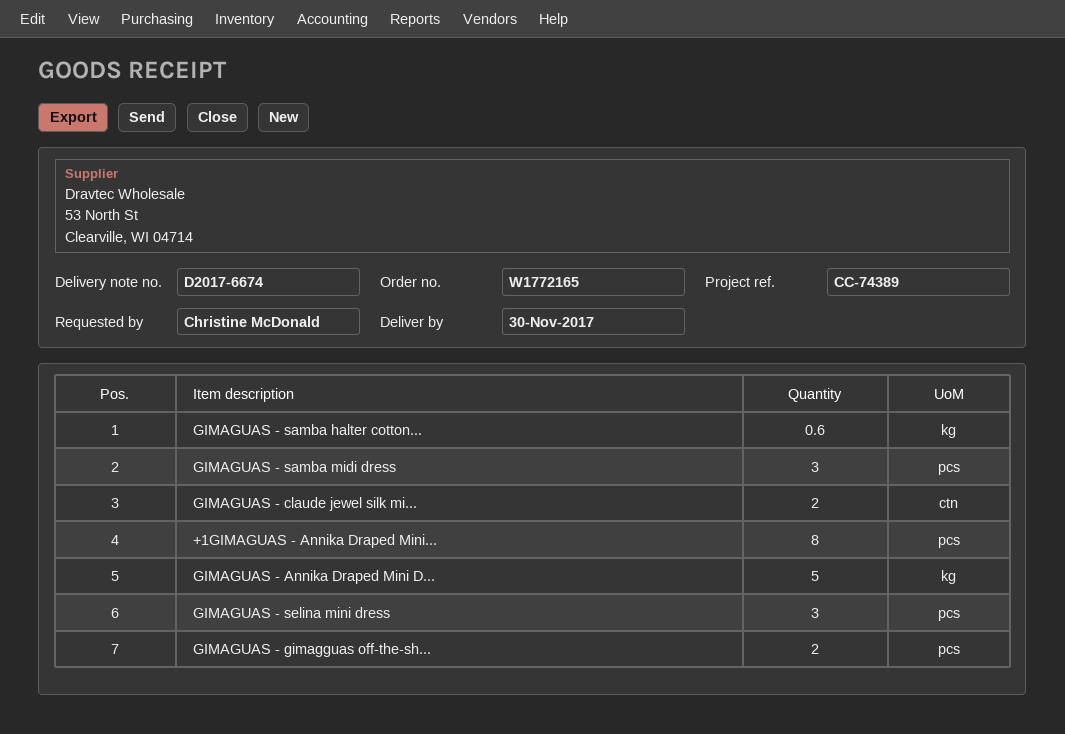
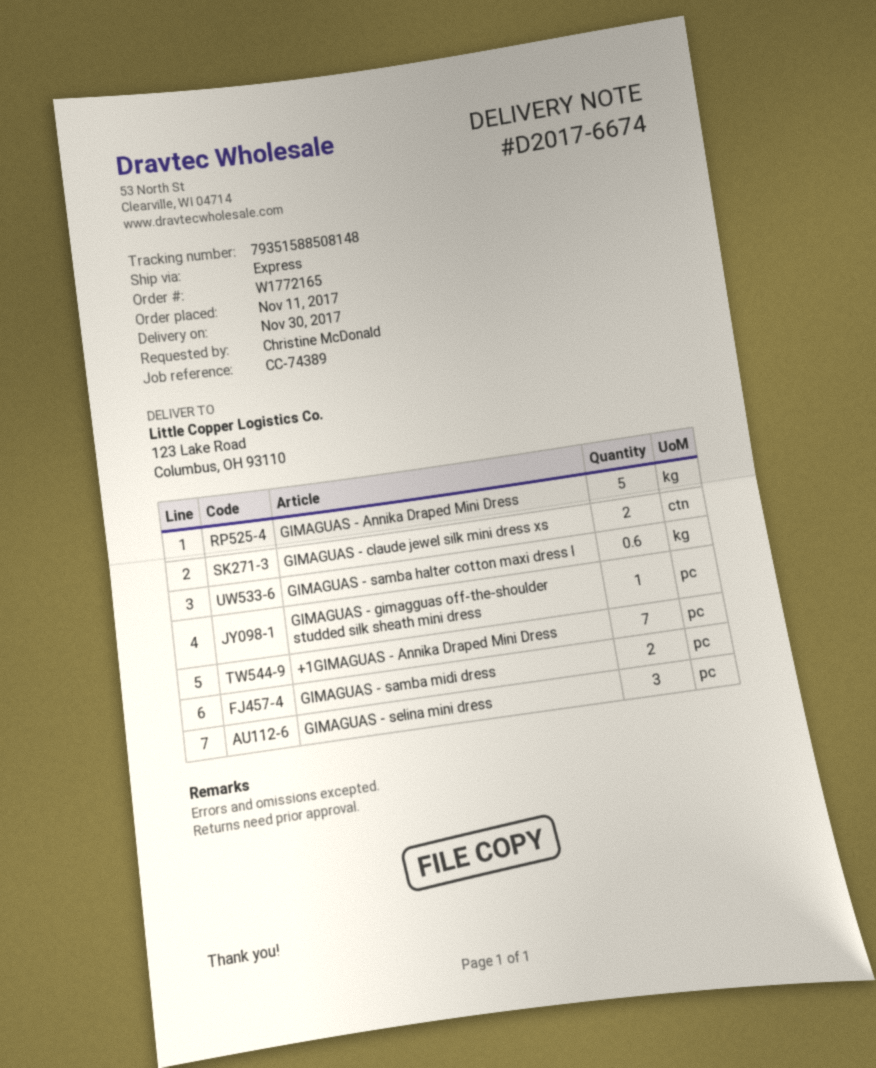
GIMAGUAS - samba midi dress: 3 -> 2
+1GIMAGUAS - Annika Draped Mini...: 8 -> 7
GIMAGUAS - gimagguas off-the-sh...: 2 -> 1

